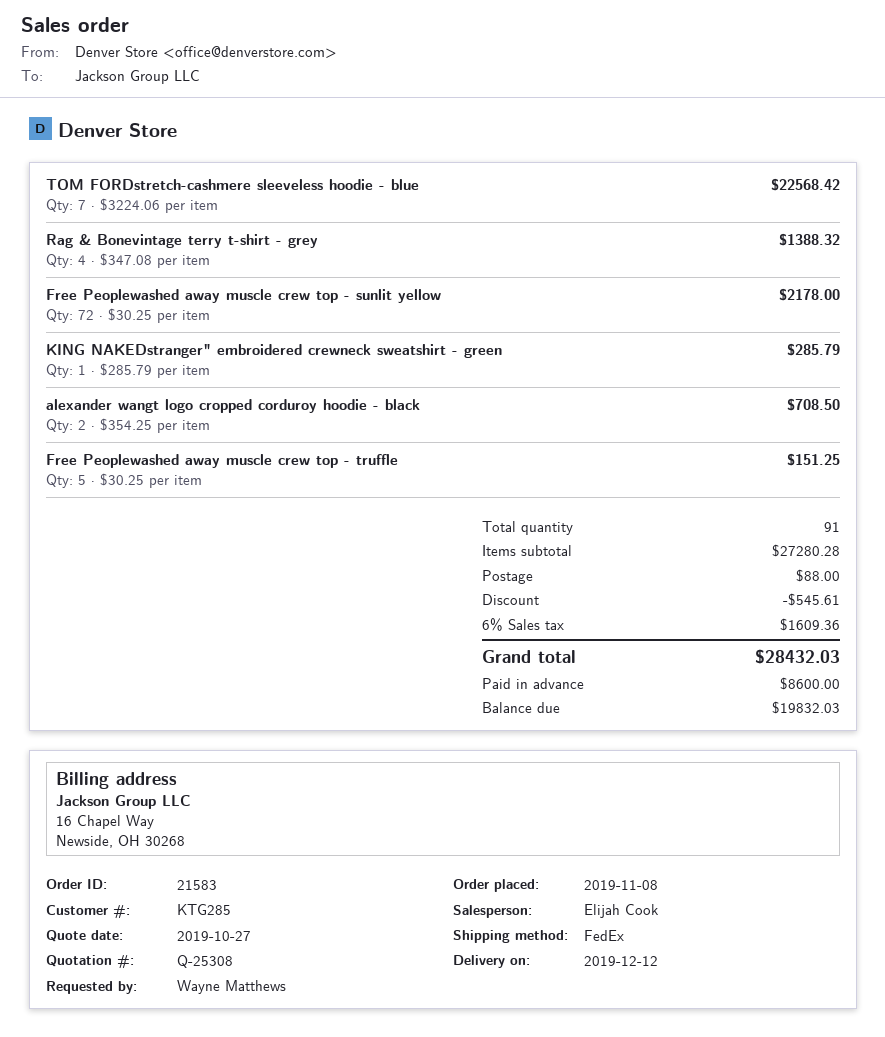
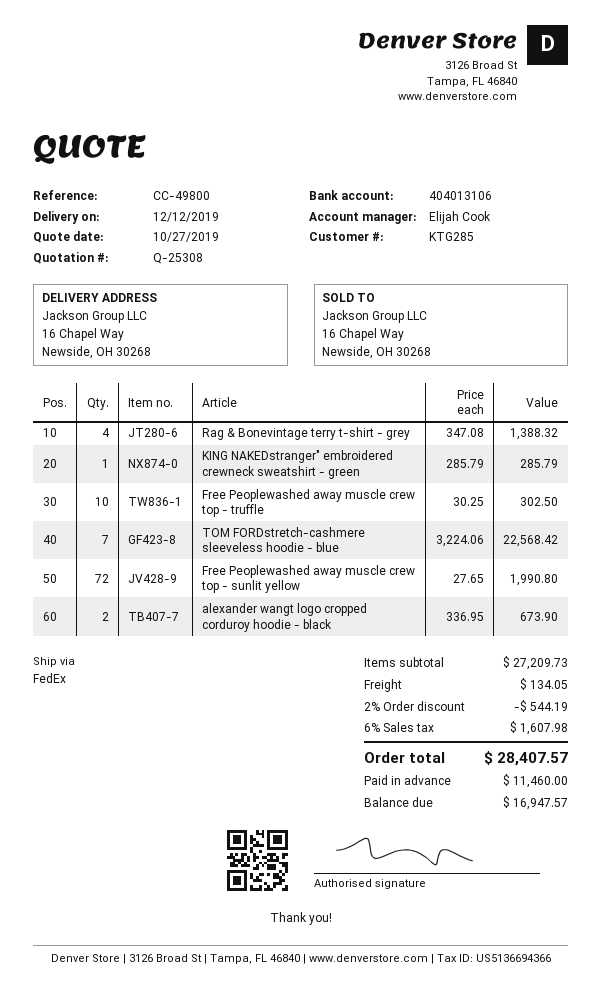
Free Peoplewashed away muscle crew top - sunlit yellow: 72 x 30.25 = 2178.00 -> 72 x 27.65 = 1990.80
alexander wangt logo cropped corduroy hoodie - black: 2 x 354.25 = 708.50 -> 2 x 336.95 = 673.90
Free Peoplewashed away muscle crew top - truffle: 5 x 30.25 = 151.25 -> 10 x 30.25 = 302.50
subtotal: 27280.28 -> 27209.73
discount: 545.61 -> 544.19
shipping: 88.00 -> 134.05
tax: 6% = 1609.36 -> 6% = 1607.98
total: 28432.03 -> 28407.57
deposit: 8600.00 -> 11460.00
balance: 19832.03 -> 16947.57

